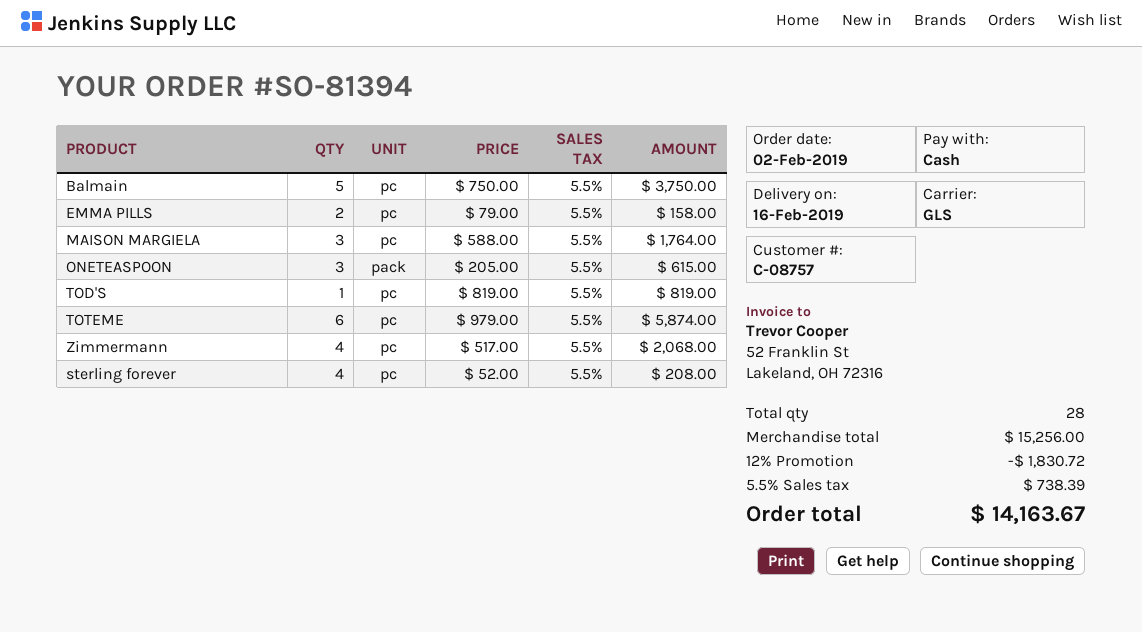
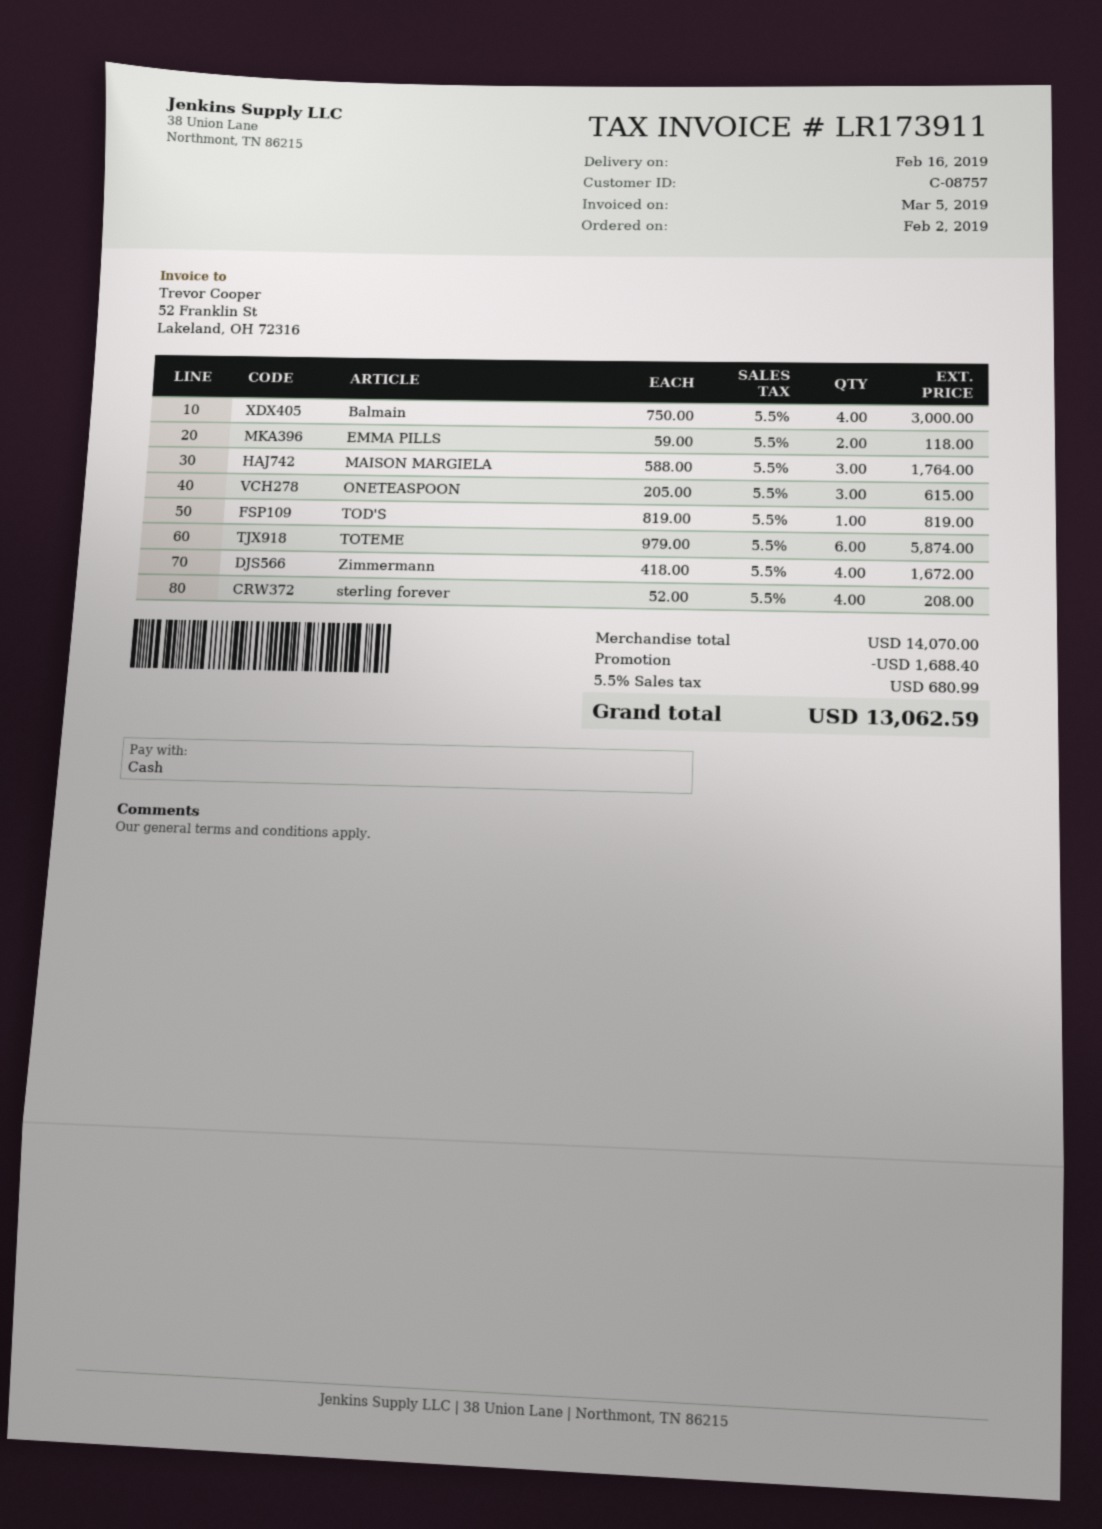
Balmain: 5 x 750.00 = 3750.00 -> 4 x 750.00 = 3000.00
EMMA PILLS: 2 x 79.00 = 158.00 -> 2 x 59.00 = 118.00
Zimmermann: 4 x 517.00 = 2068.00 -> 4 x 418.00 = 1672.00
subtotal: 15256.00 -> 14070.00
discount: 1830.72 -> 1688.40
tax: 5.5% = 738.39 -> 5.5% = 680.99
total: 14163.67 -> 13062.59

